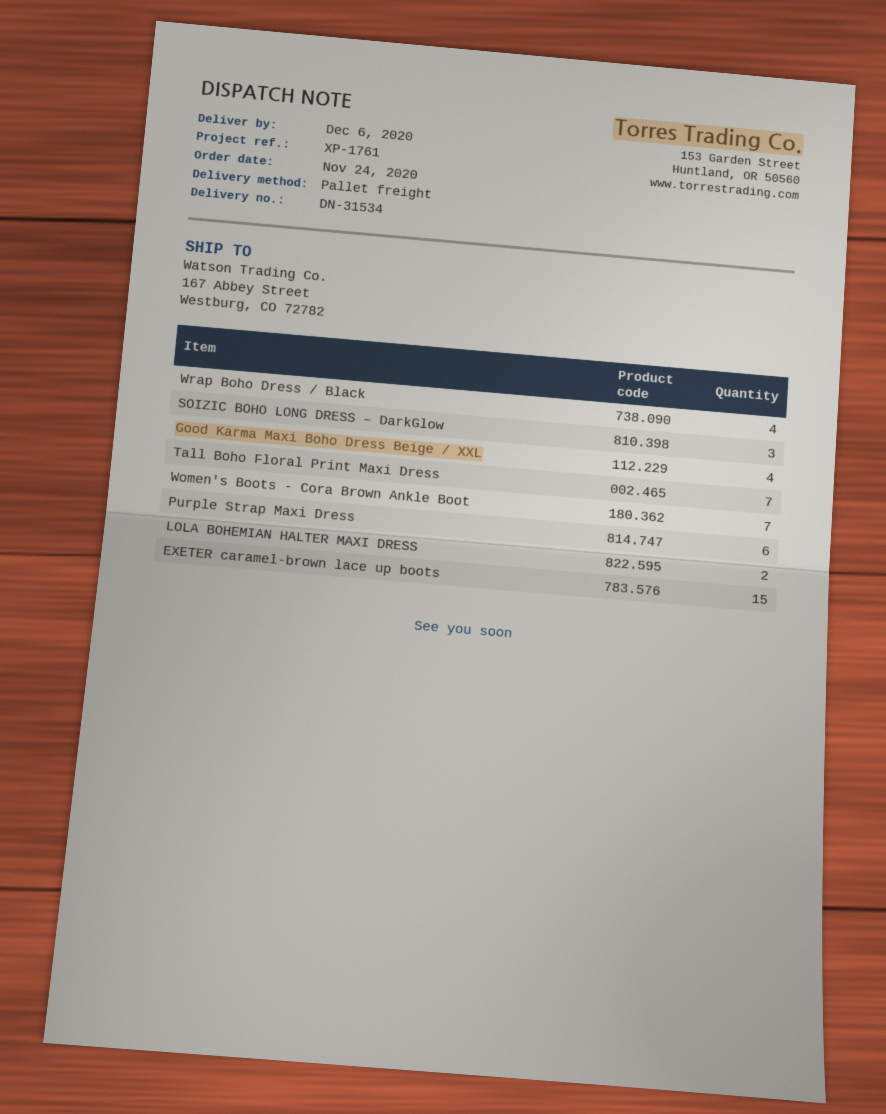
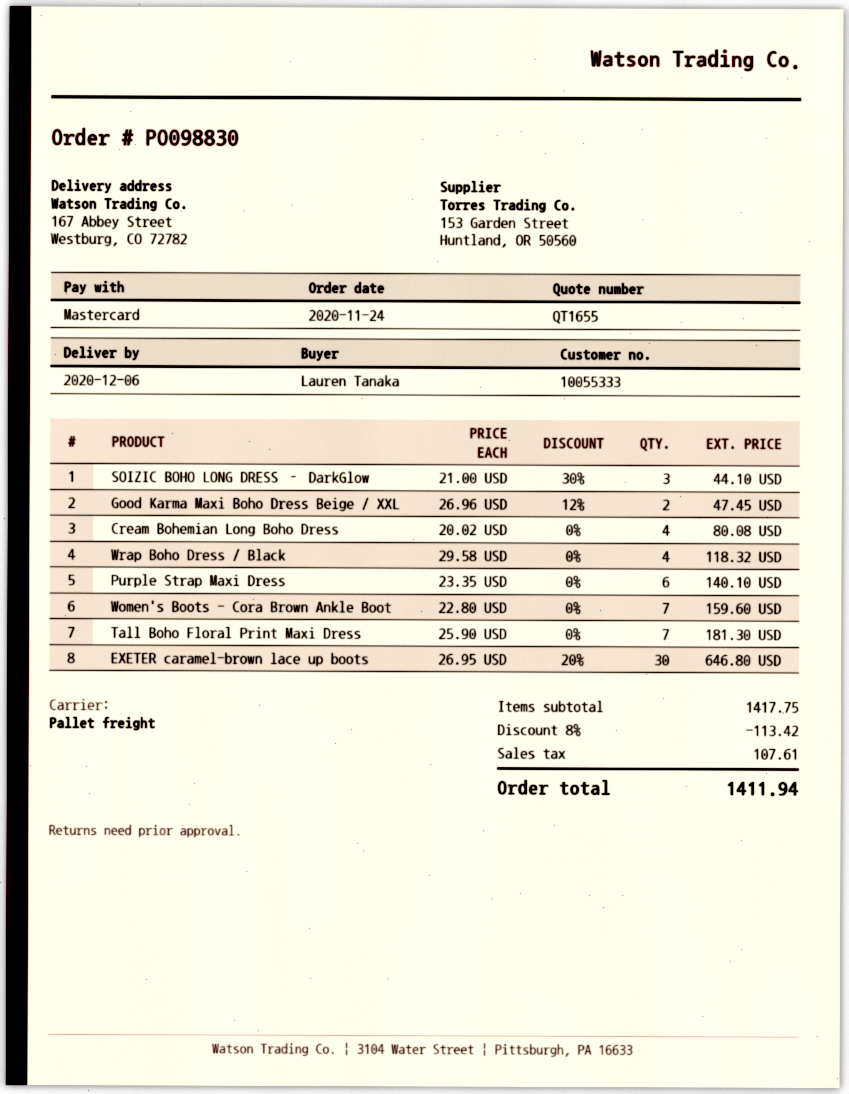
Good Karma Maxi Boho Dress Beige / XXL: 4 -> 2
LOLA BOHEMIAN HALTER MAXI DRESS: 2 -> none
EXETER caramel-brown lace up boots: 15 -> 30
Cream Bohemian Long Boho Dress: none -> 4

